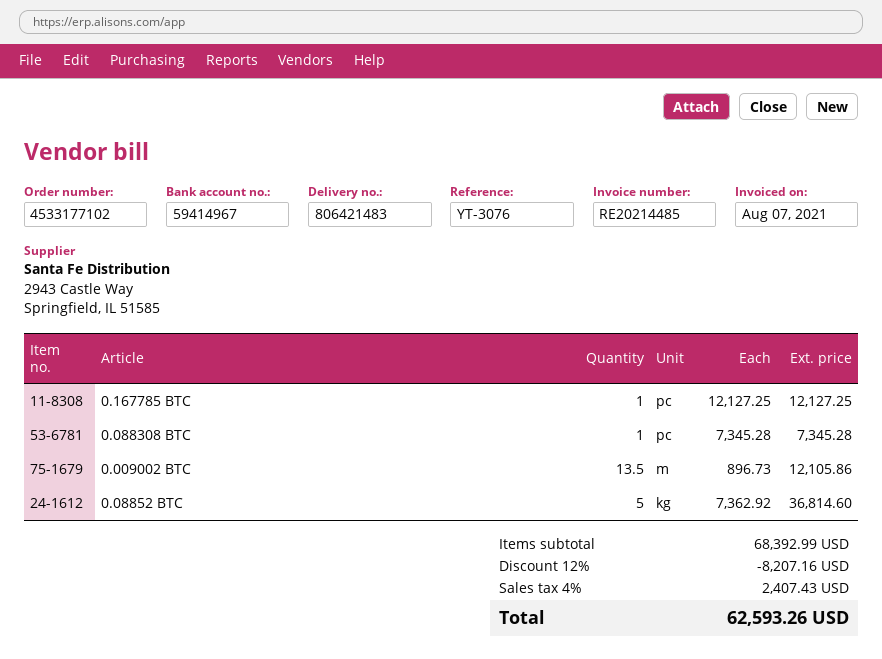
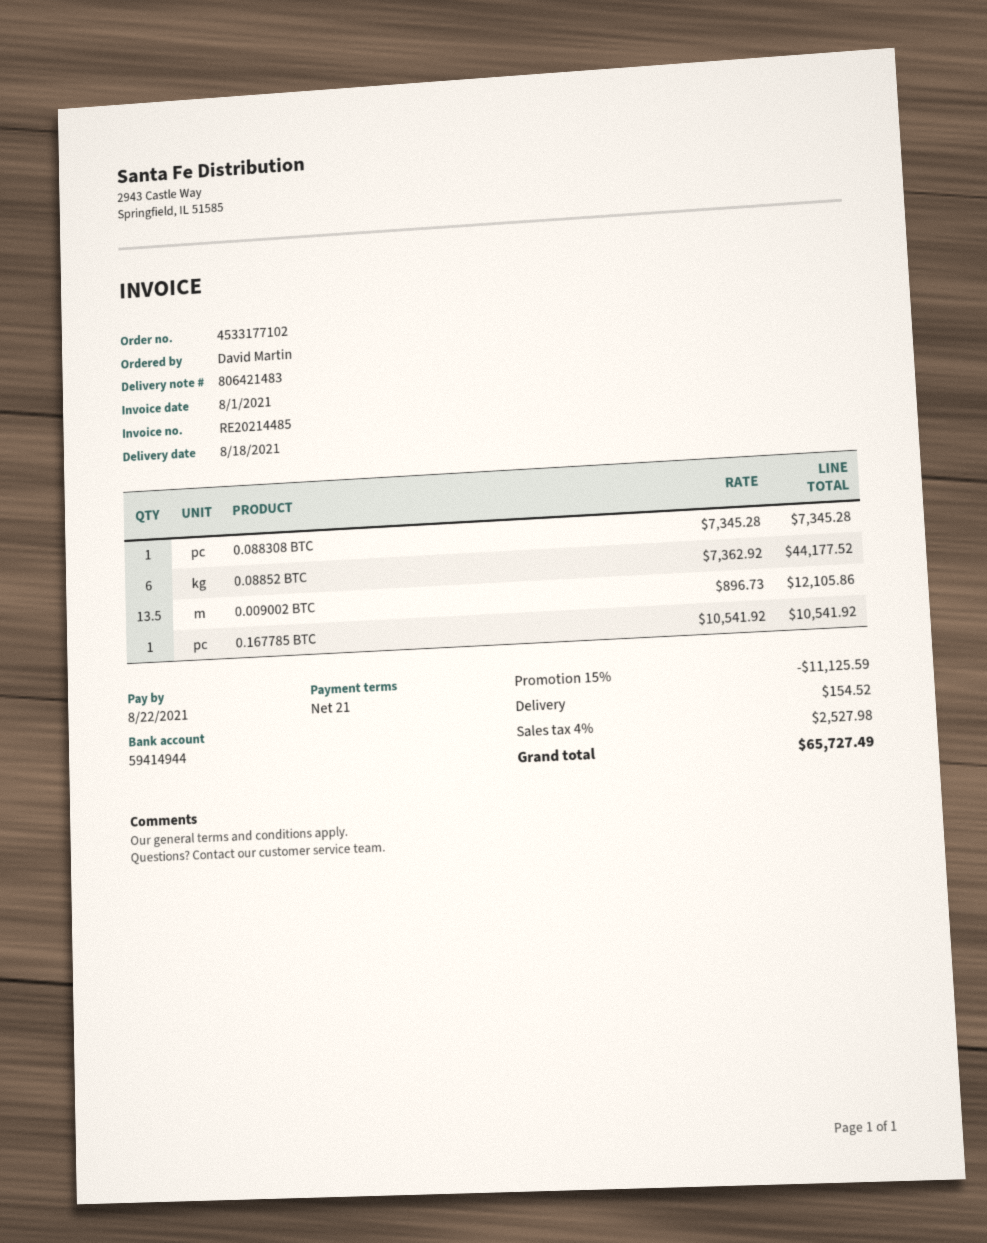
invoice date: 2021-08-07 -> 2021-08-01
bank account: 59414967 -> 59414944
0.167785 BTC: 1 x 12127.25 = 12127.25 -> 1 x 10541.92 = 10541.92
0.08852 BTC: 5 x 7362.92 = 36814.60 -> 6 x 7362.92 = 44177.52
discount: 12% = 8207.16 -> 15% = 11125.59
shipping: none -> 154.52
tax: 4% = 2407.43 -> 4% = 2527.98
total: 62593.26 -> 65727.49

